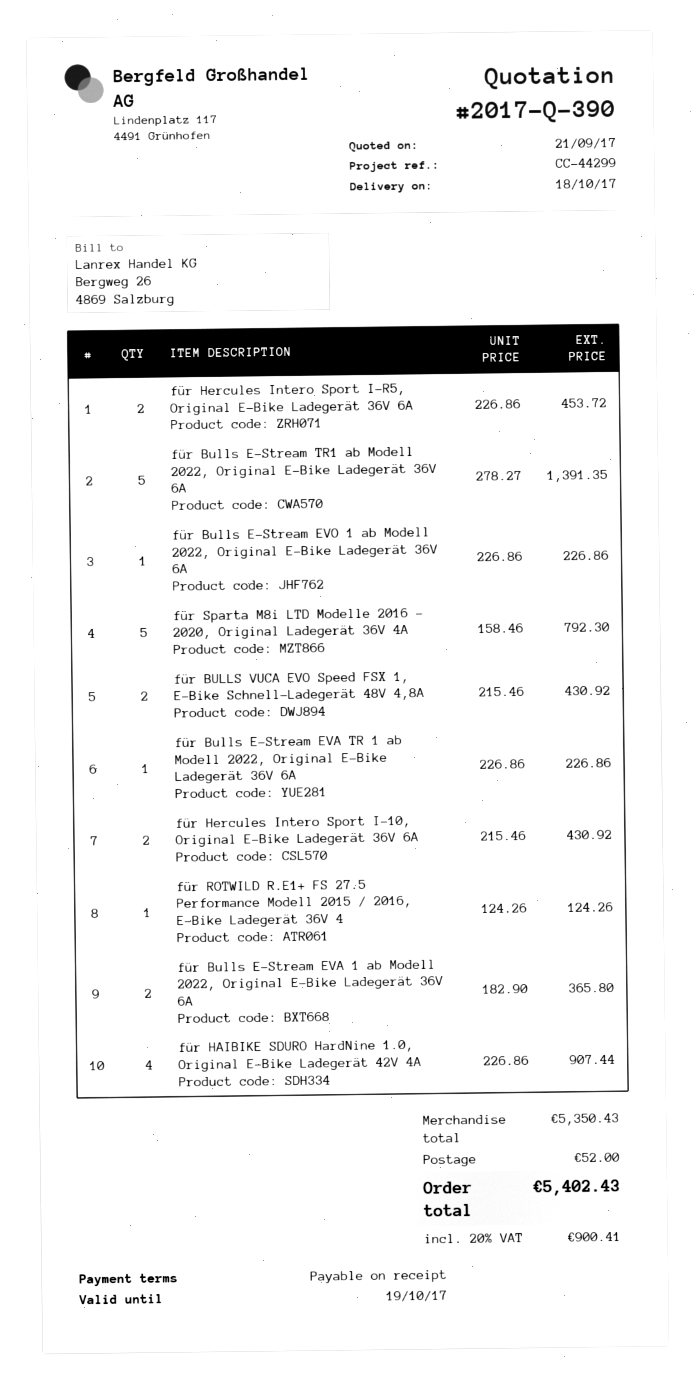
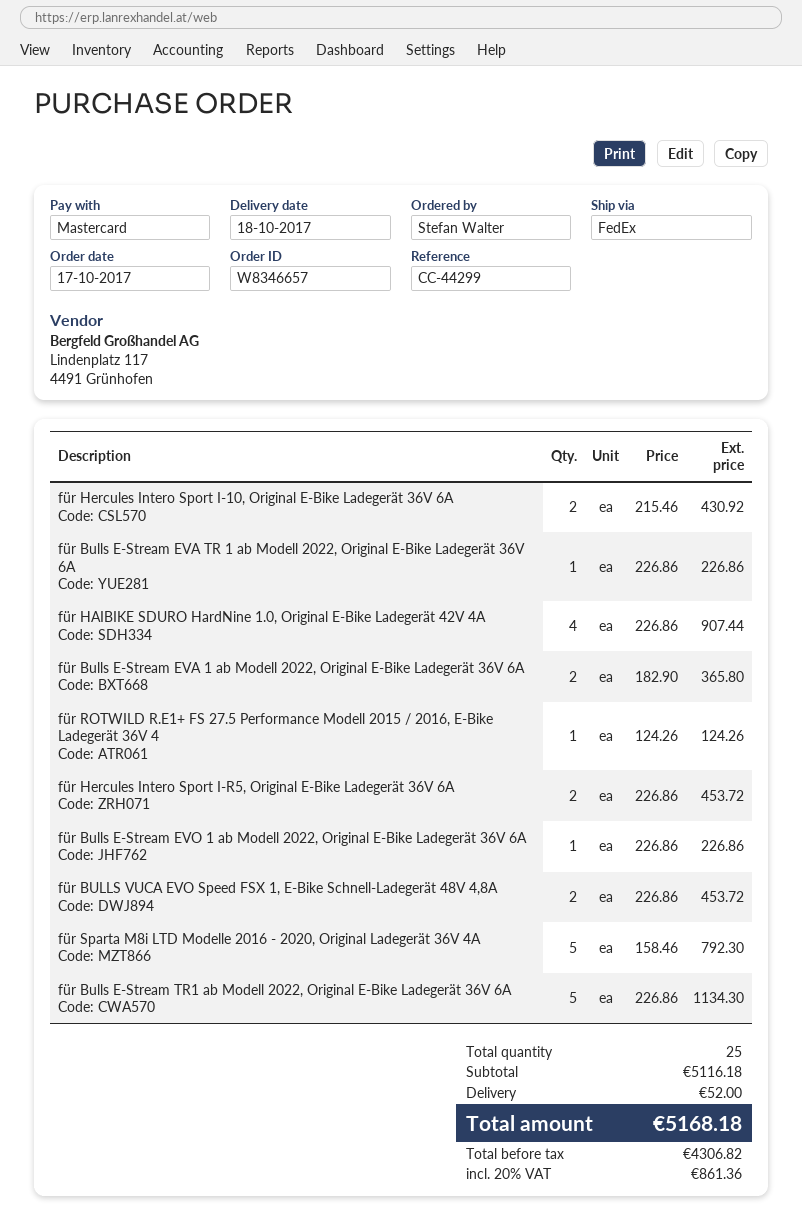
für Bulls E-Stream TR1 ab Modell 2022, Original E-Bike Ladegerät 36V 6A: 5 x 278.27 = 1391.35 -> 5 x 226.86 = 1134.30
für BULLS VUCA EVO Speed FSX 1, E-Bike Schnell-Ladegerät 48V 4,8A: 2 x 215.46 = 430.92 -> 2 x 226.86 = 453.72
subtotal: 5350.43 -> 5116.18
tax: 20% = 900.41 -> 20% = 861.36
total: 5402.43 -> 5168.18

